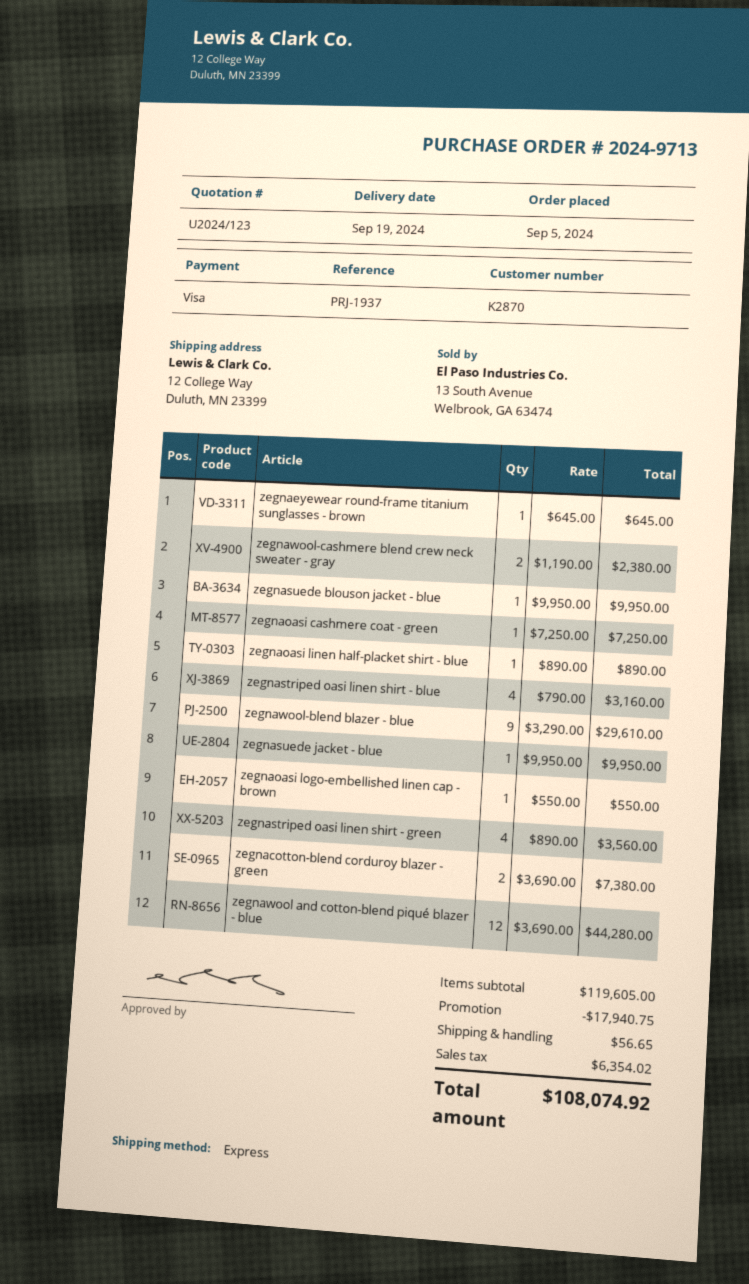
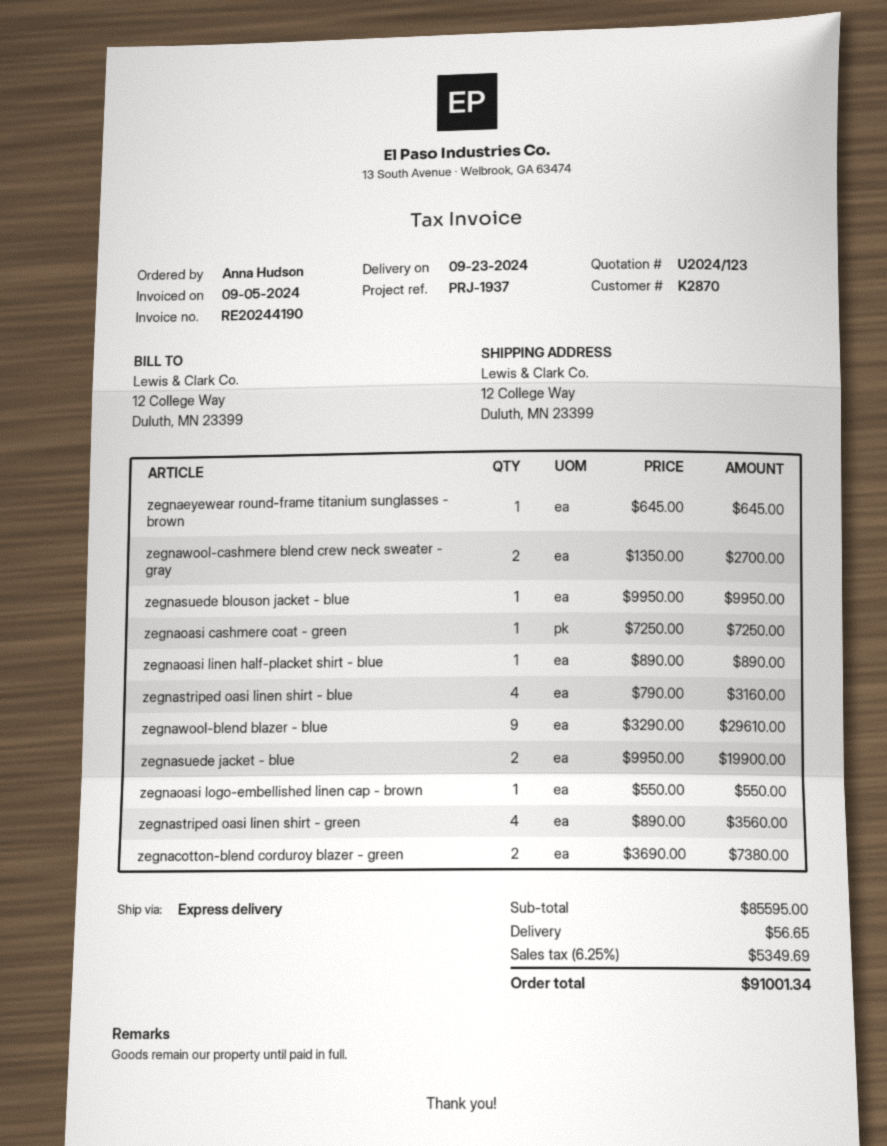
delivery date: 2024-09-19 -> 2024-09-23
zegnawool-cashmere blend crew neck sweater - gray: 2 x 1190.00 = 2380.00 -> 2 x 1350.00 = 2700.00
zegnasuede jacket - blue: 1 x 9950.00 = 9950.00 -> 2 x 9950.00 = 19900.00
zegnawool and cotton-blend piqué blazer - blue: 12 x 3690.00 = 44280.00 -> none
subtotal: 119605.00 -> 85595.00
discount: 17940.75 -> none
tax: 6354.02 -> 5349.69
total: 108074.92 -> 91001.34

